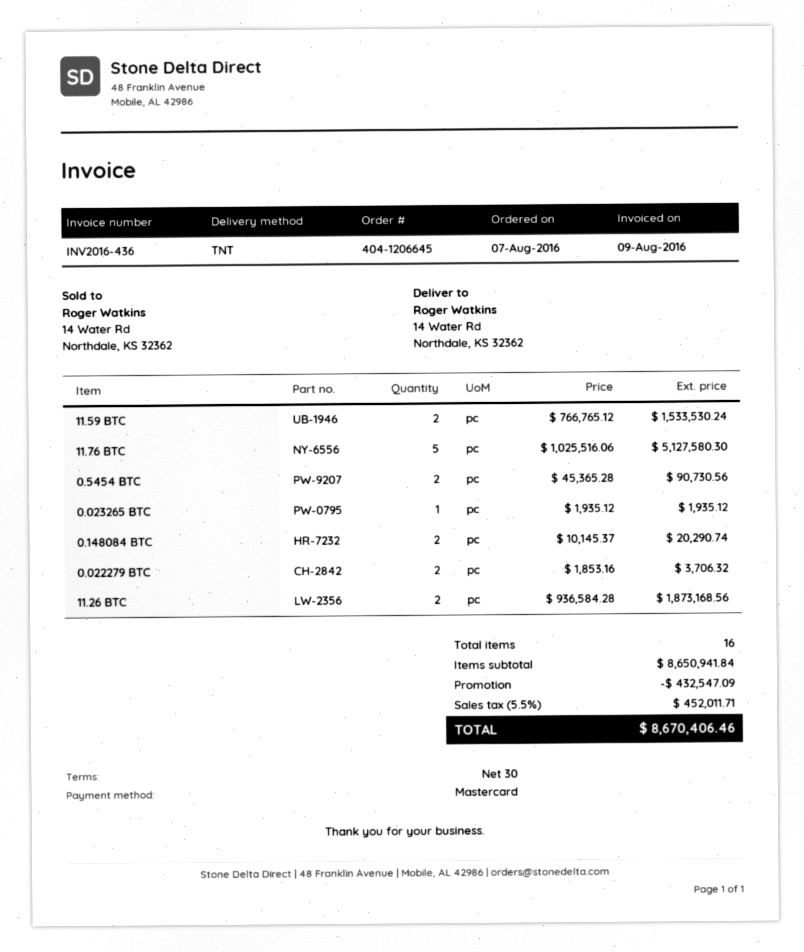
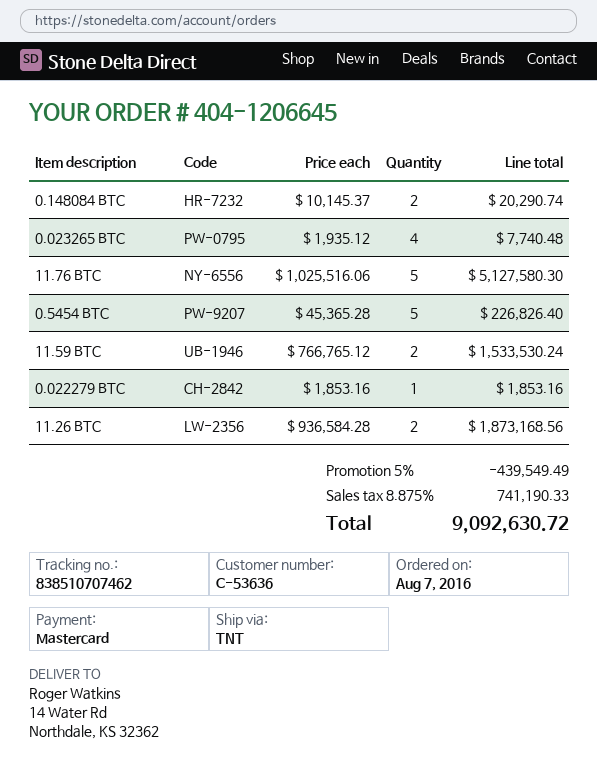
0.5454 BTC: 2 x 45365.28 = 90730.56 -> 5 x 45365.28 = 226826.40
0.023265 BTC: 1 x 1935.12 = 1935.12 -> 4 x 1935.12 = 7740.48
0.022279 BTC: 2 x 1853.16 = 3706.32 -> 1 x 1853.16 = 1853.16
discount: 432547.09 -> 439549.49
tax: 5.5% = 452011.71 -> 8.875% = 741190.33
total: 8670406.46 -> 9092630.72

